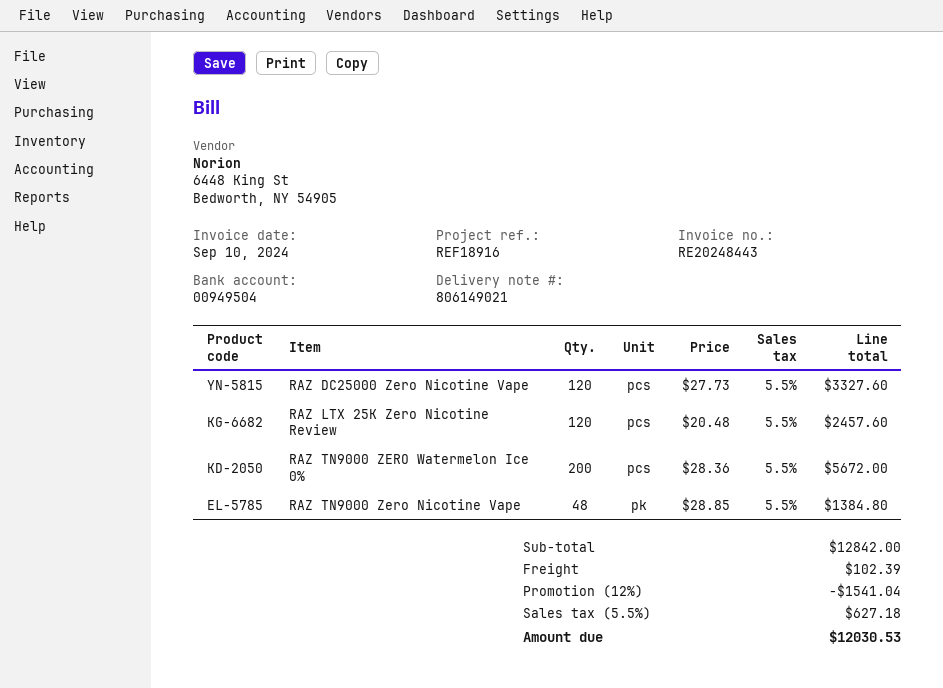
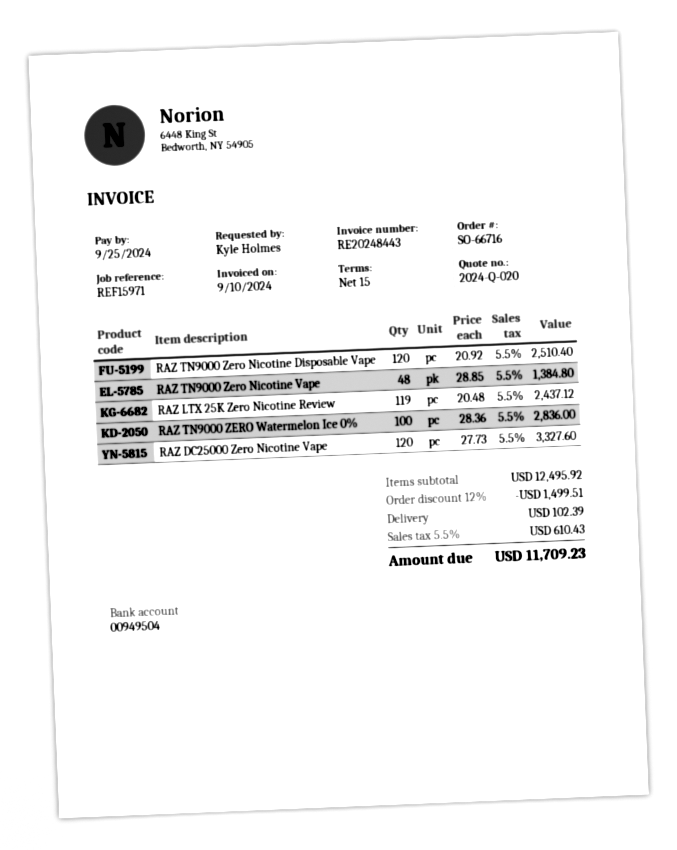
reference: REF18916 -> REF15971
RAZ LTX 25K Zero Nicotine Review: 120 x 20.48 = 2457.60 -> 119 x 20.48 = 2437.12
RAZ TN9000 ZERO Watermelon Ice 0%: 200 x 28.36 = 5672.00 -> 100 x 28.36 = 2836.00
RAZ TN9000 Zero Nicotine Disposable Vape: none -> 120 x 20.92 = 2510.40
subtotal: 12842.00 -> 12495.92
discount: 12% = 1541.04 -> 12% = 1499.51
tax: 5.5% = 627.18 -> 5.5% = 610.43
total: 12030.53 -> 11709.23

